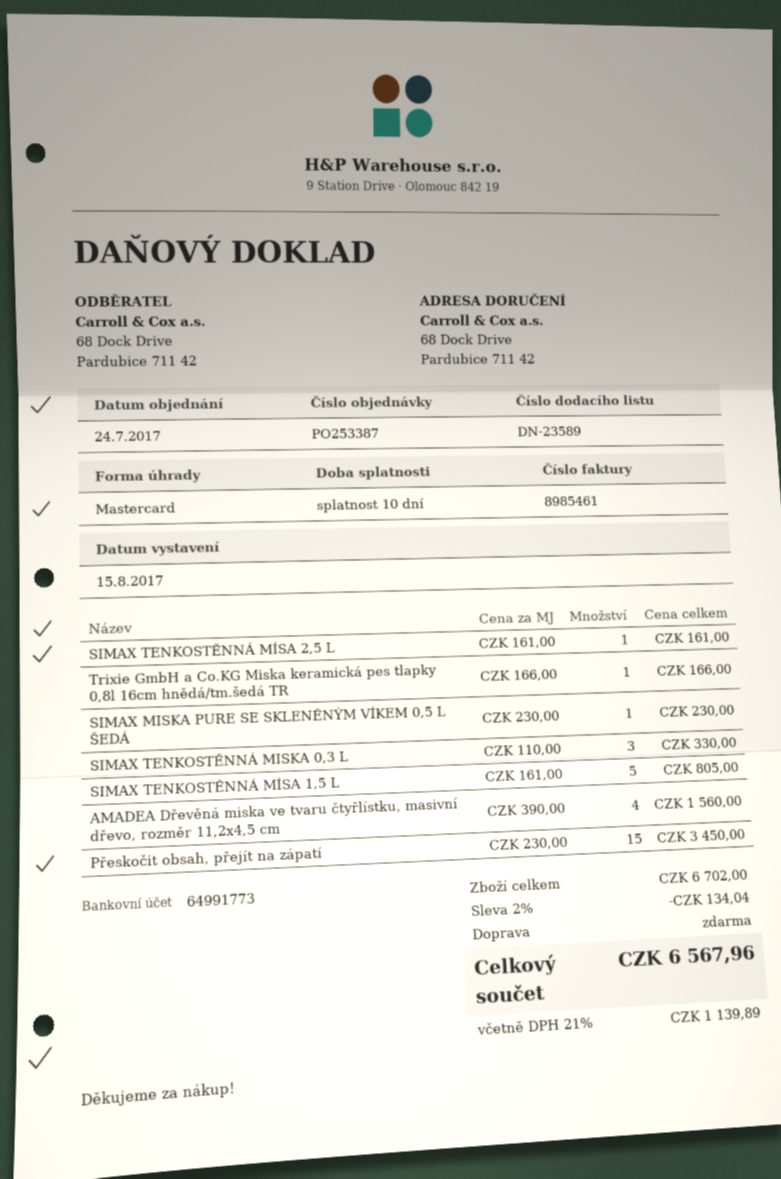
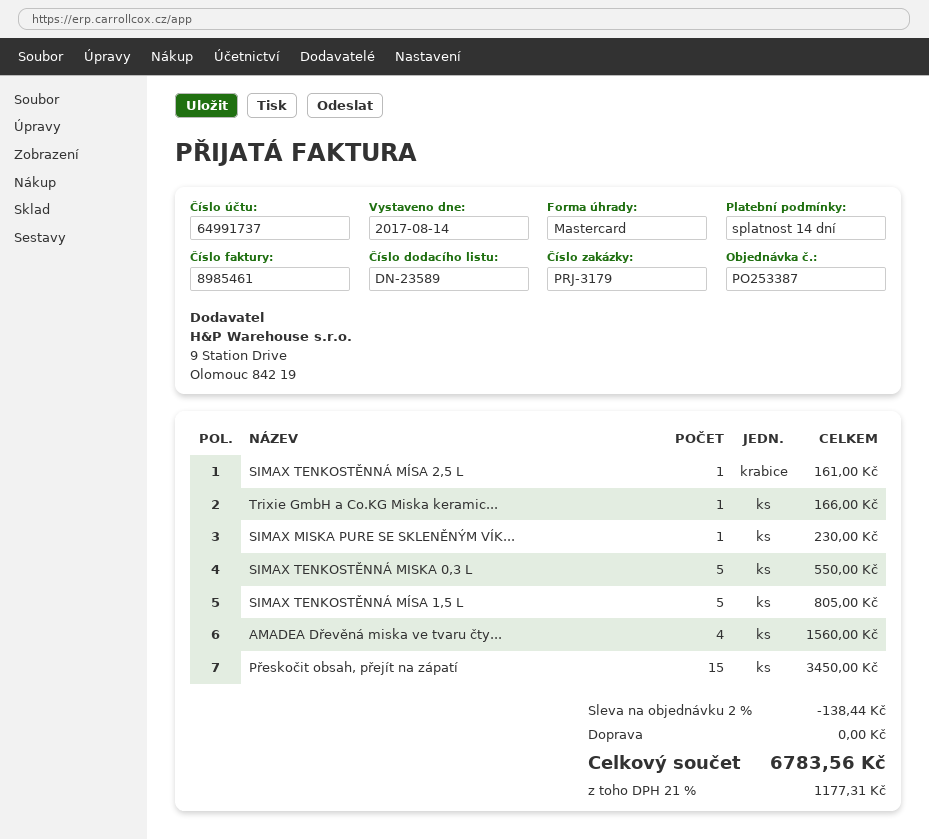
invoice date: 2017-08-15 -> 2017-08-14
payment terms: 10 days -> 14 days
bank account: 64991773 -> 64991737
SIMAX TENKOSTĚNNÁ MISKA 0,3 L: 3 for 330.00 -> 5 for 550.00
discount: 2% = 134.04 -> 2% = 138.44
tax: 21% = 1139.89 -> 21% = 1177.31
total: 6567.96 -> 6783.56

